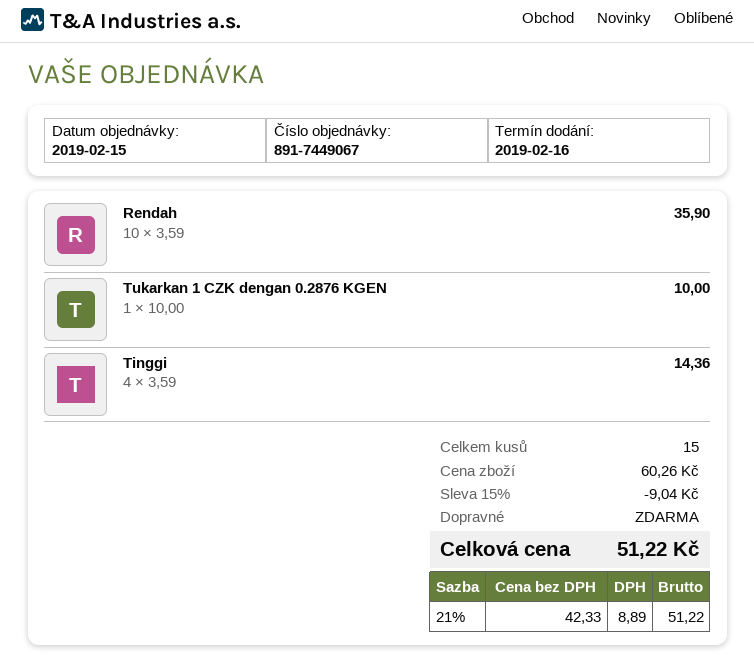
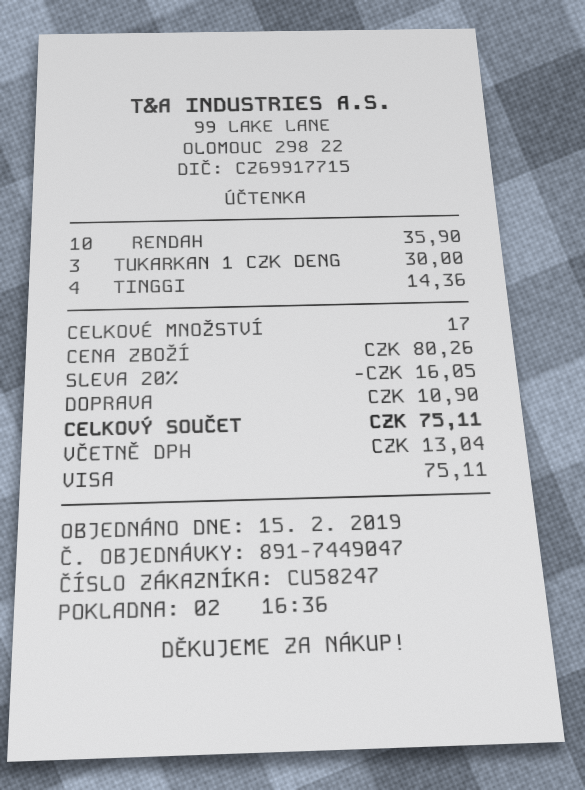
order number: 891-7449067 -> 891-7449047
Tukarkan 1 CZK dengan 0.2876 KGEN: 1 for 10.00 -> 3 for 30.00
total quantity: 15 -> 17
subtotal: 60.26 -> 80.26
discount: 15% = 9.04 -> 20% = 16.05
shipping: 0.00 -> 10.90
tax: 8.89 -> 13.04
total: 51.22 -> 75.11

